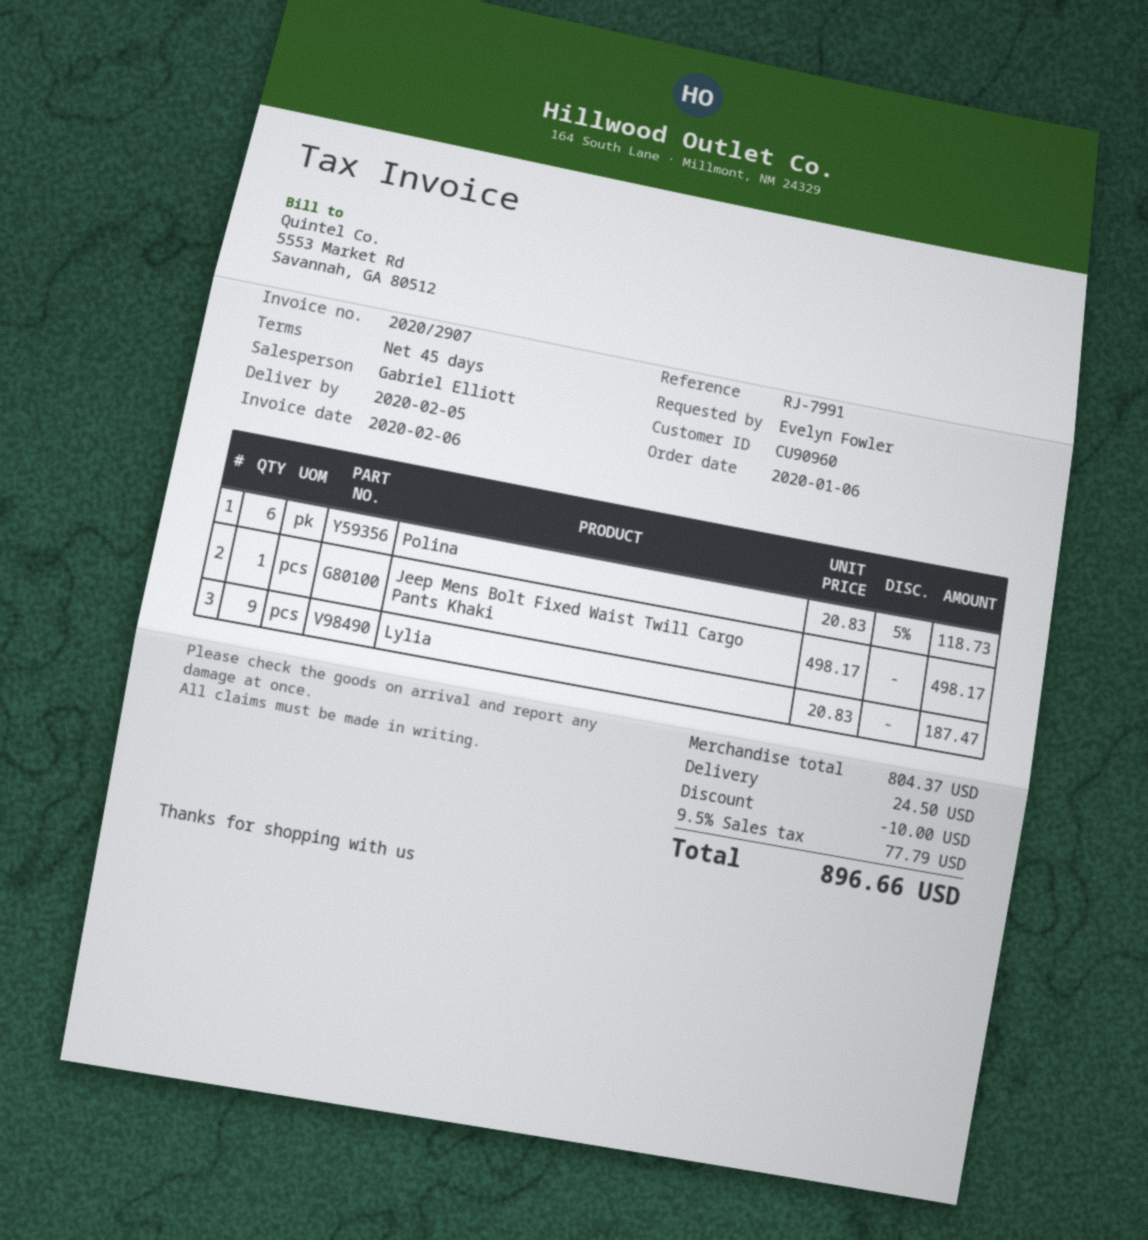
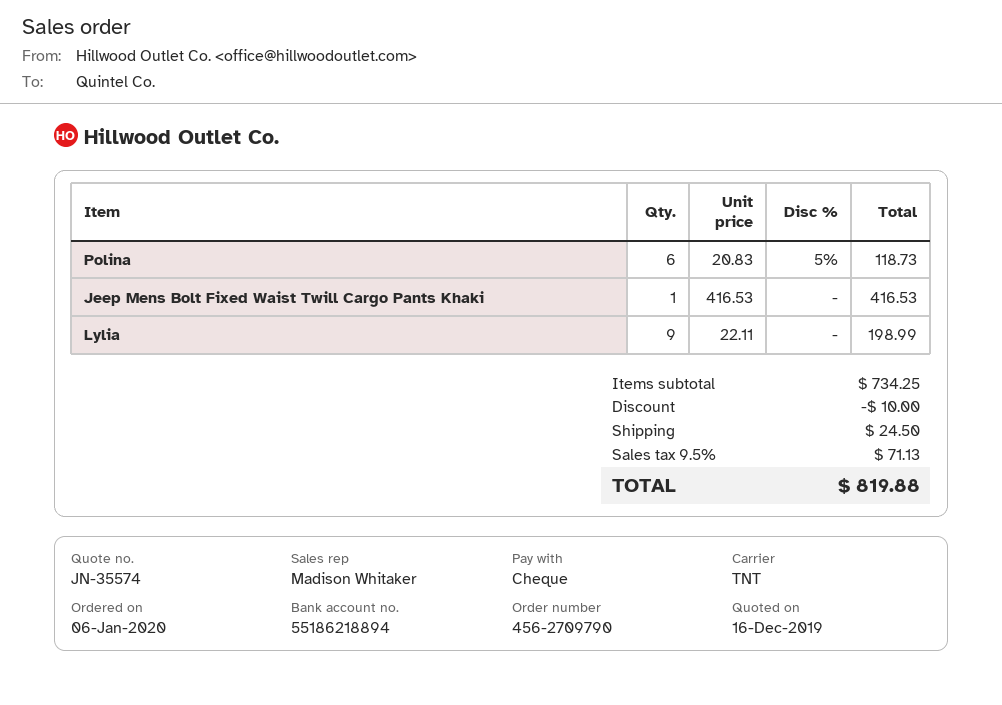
sales rep: Gabriel Elliott -> Madison Whitaker
Jeep Mens Bolt Fixed Waist Twill Cargo Pants Khaki: 1 x 498.17 = 498.17 -> 1 x 416.53 = 416.53
Lylia: 9 x 20.83 = 187.47 -> 9 x 22.11 = 198.99
subtotal: 804.37 -> 734.25
tax: 9.5% = 77.79 -> 9.5% = 71.13
total: 896.66 -> 819.88

